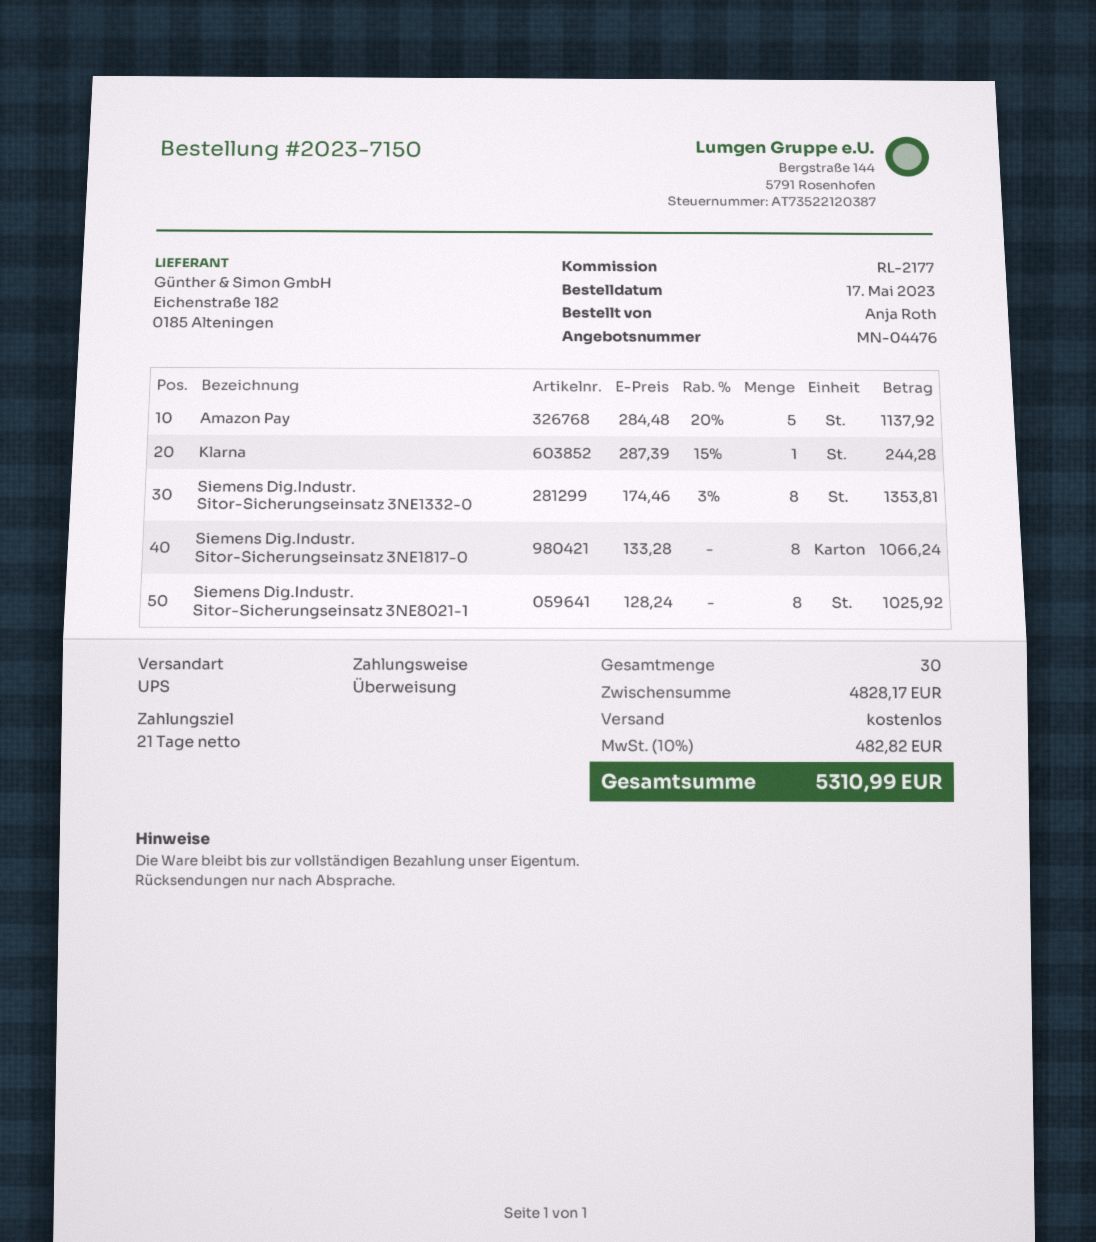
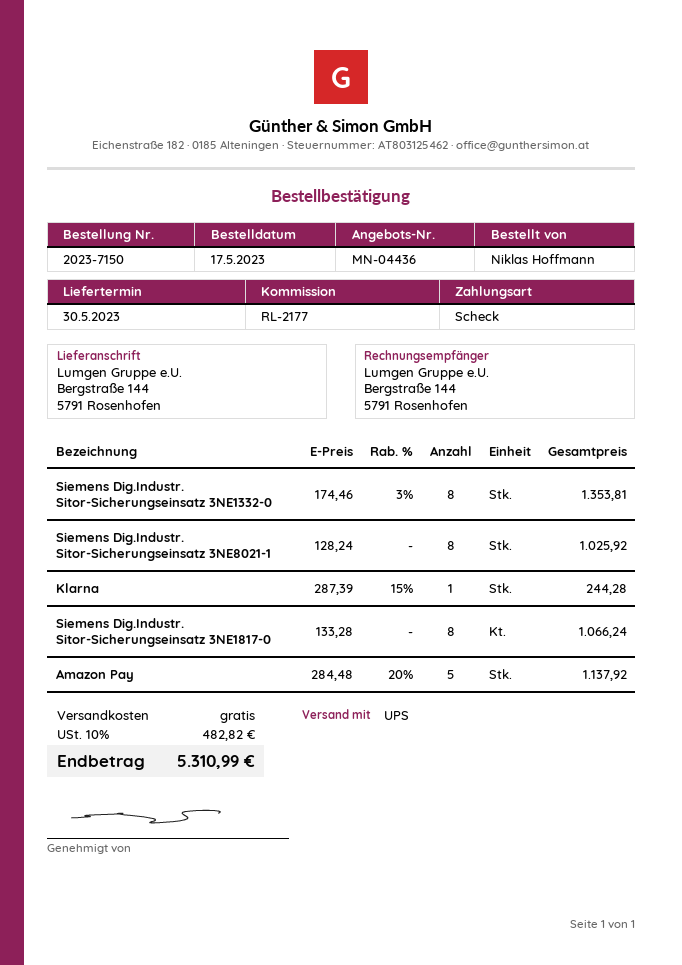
quote number: MN-04476 -> MN-04436
ordered by: Anja Roth -> Niklas Hoffmann
payment method: bank transfer -> cheque

